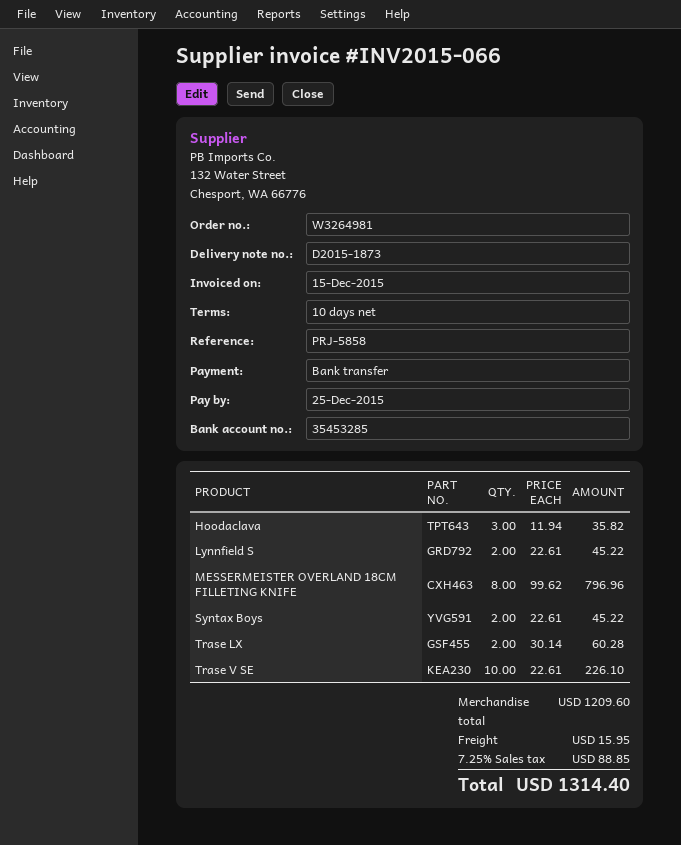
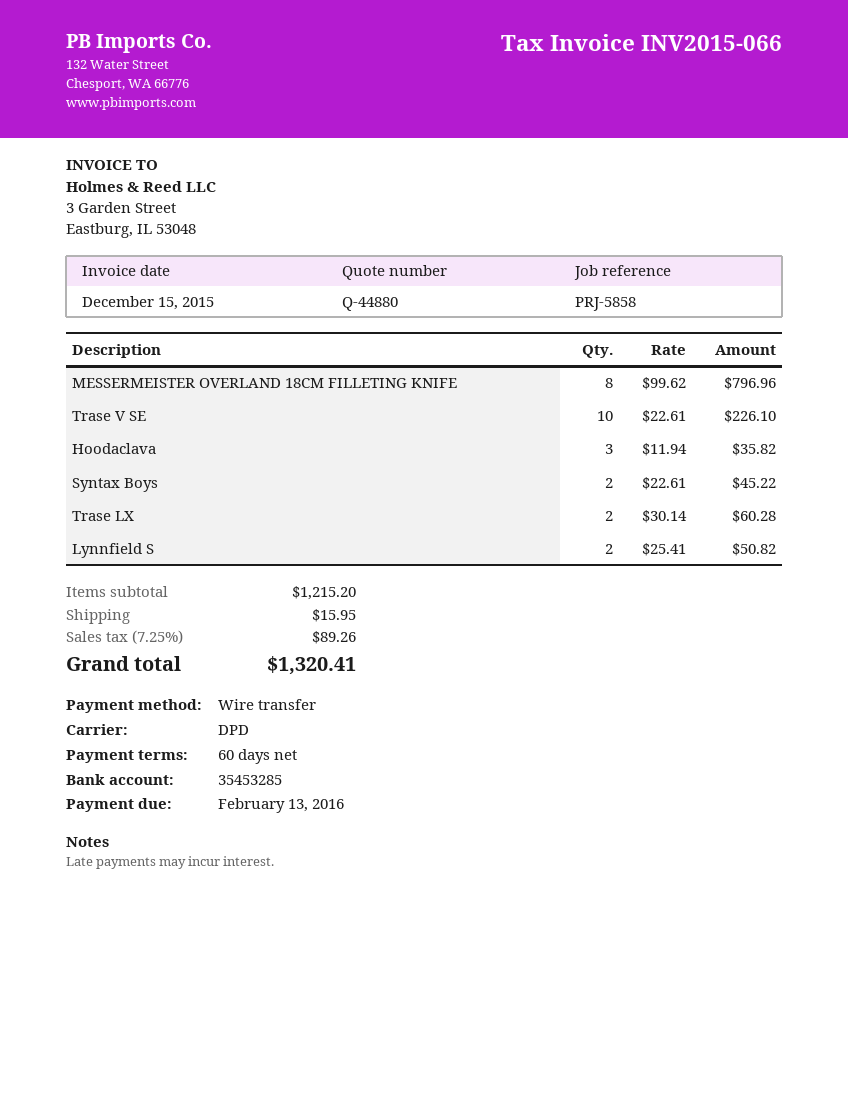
payment terms: 10 days -> 60 days
due date: 2015-12-25 -> 2016-02-13
Lynnfield S: 2 x 22.61 = 45.22 -> 2 x 25.41 = 50.82
subtotal: 1209.60 -> 1215.20
tax: 7.25% = 88.85 -> 7.25% = 89.26
total: 1314.40 -> 1320.41

